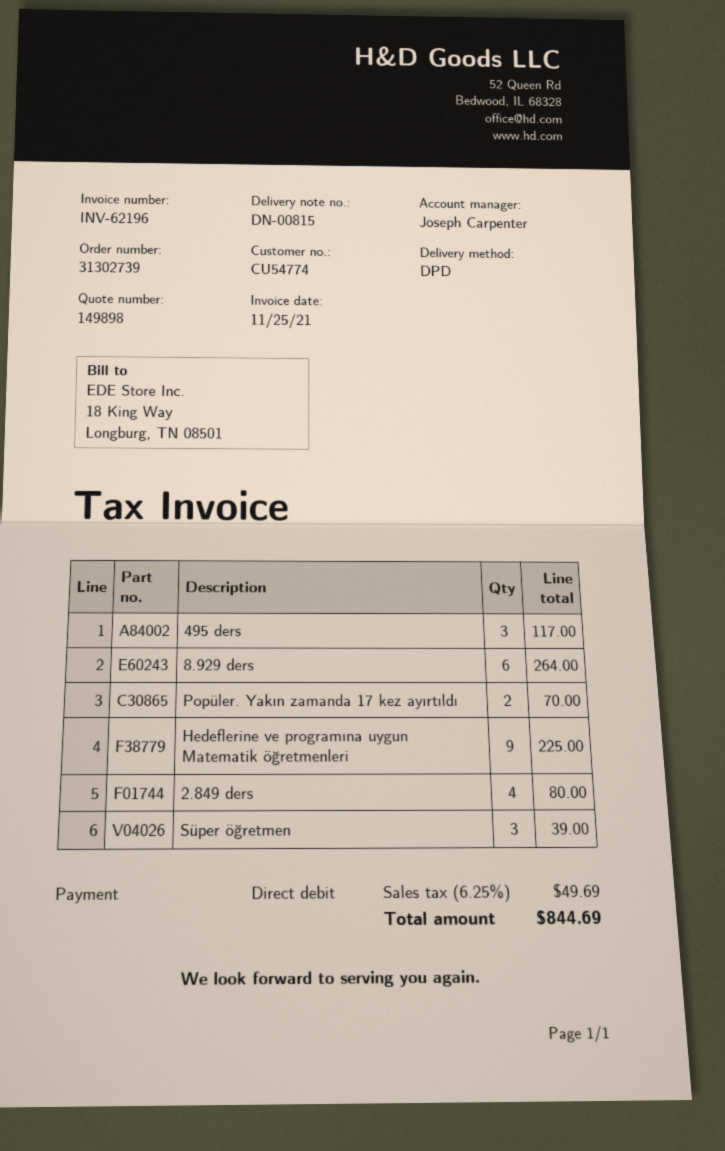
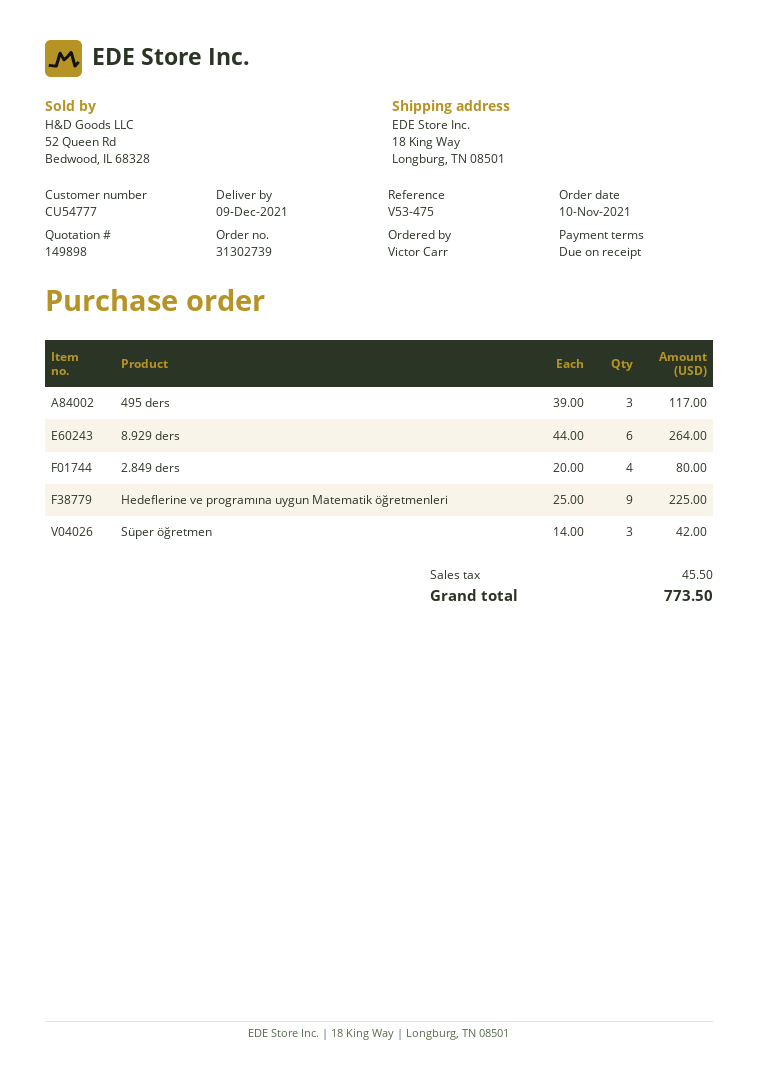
customer number: CU54774 -> CU54777
Popüler. Yakın zamanda 17 kez ayırtıldı: 2 for 70.00 -> none
Süper öğretmen: 3 for 39.00 -> 3 for 42.00
tax: 49.69 -> 45.50
total: 844.69 -> 773.50

